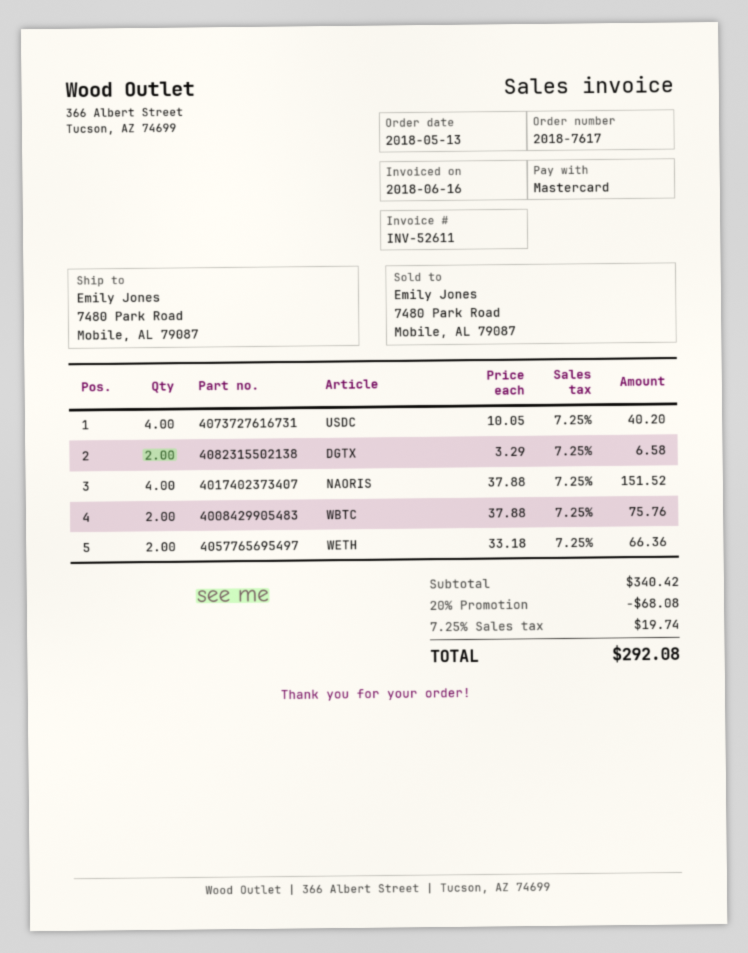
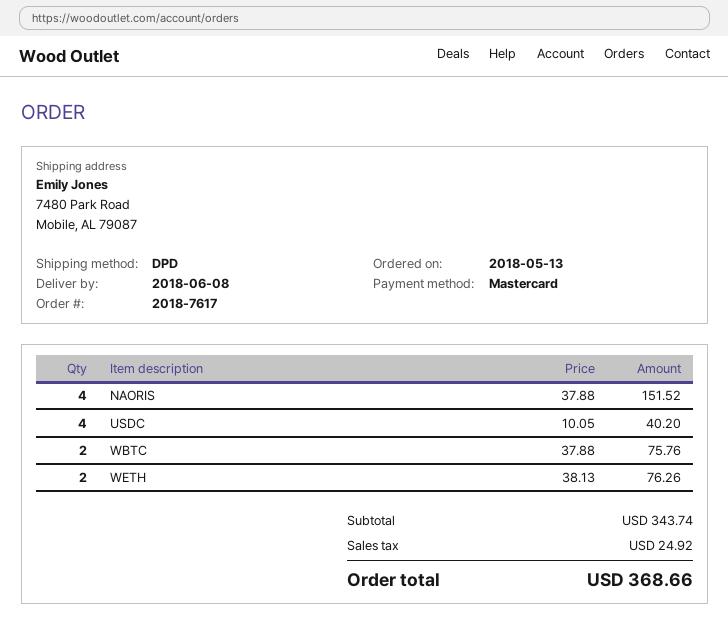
DGTX: 2 x 3.29 = 6.58 -> none
WETH: 2 x 33.18 = 66.36 -> 2 x 38.13 = 76.26
subtotal: 340.42 -> 343.74
discount: 20% = 68.08 -> none
tax: 19.74 -> 24.92
total: 292.08 -> 368.66

